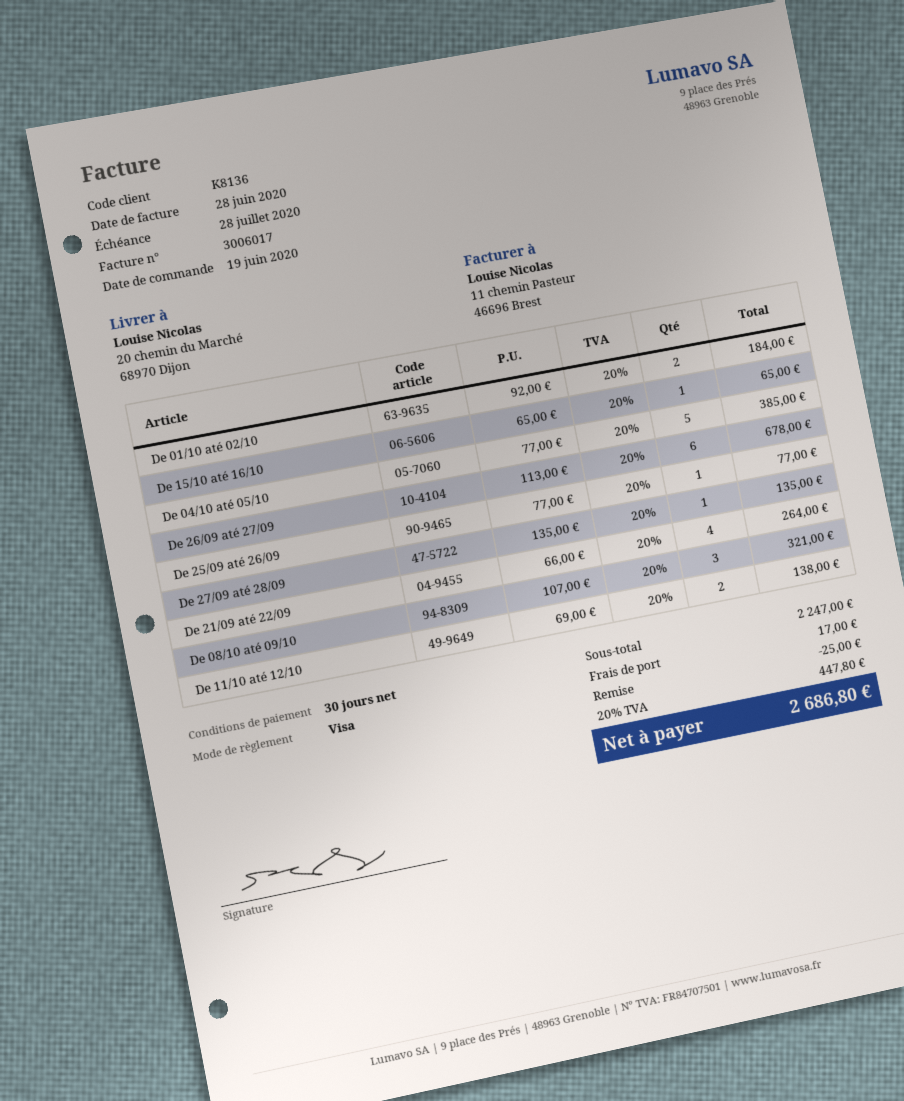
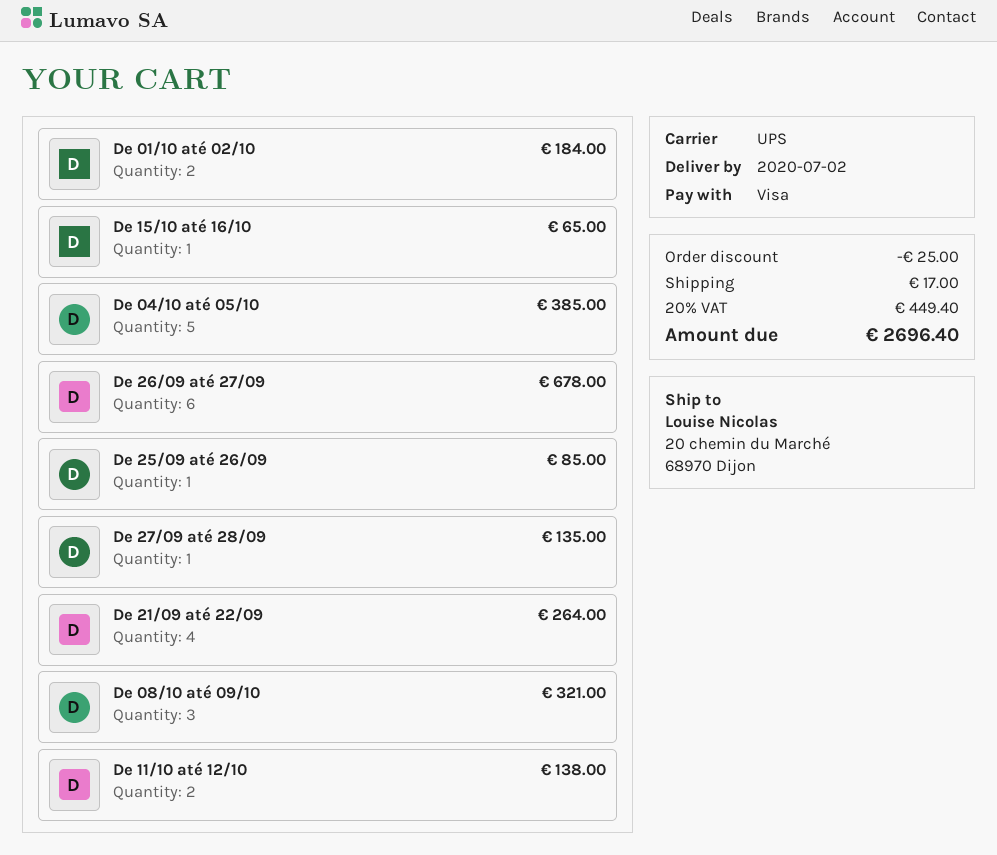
De 25/09 até 26/09: 1 for 77.00 -> 1 for 85.00
tax: 20% = 447.80 -> 20% = 449.40
total: 2686.80 -> 2696.40

